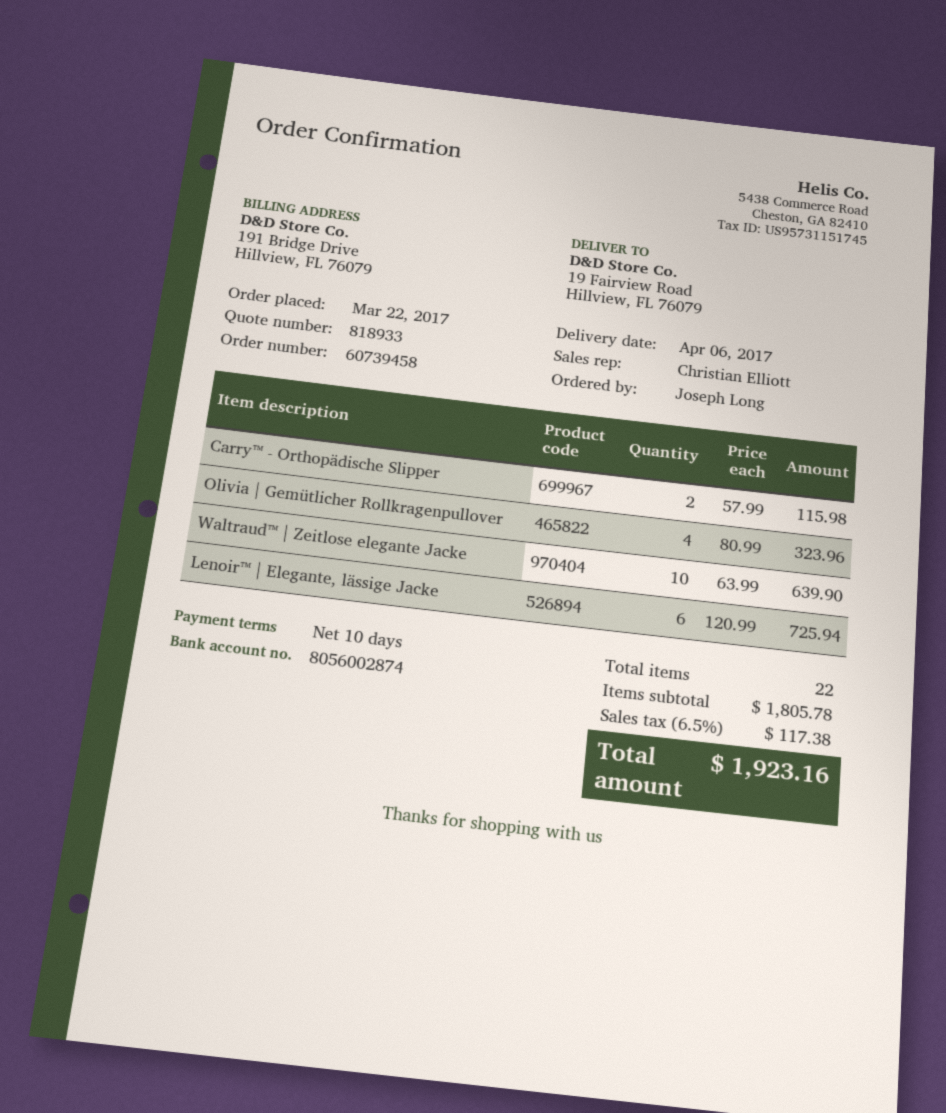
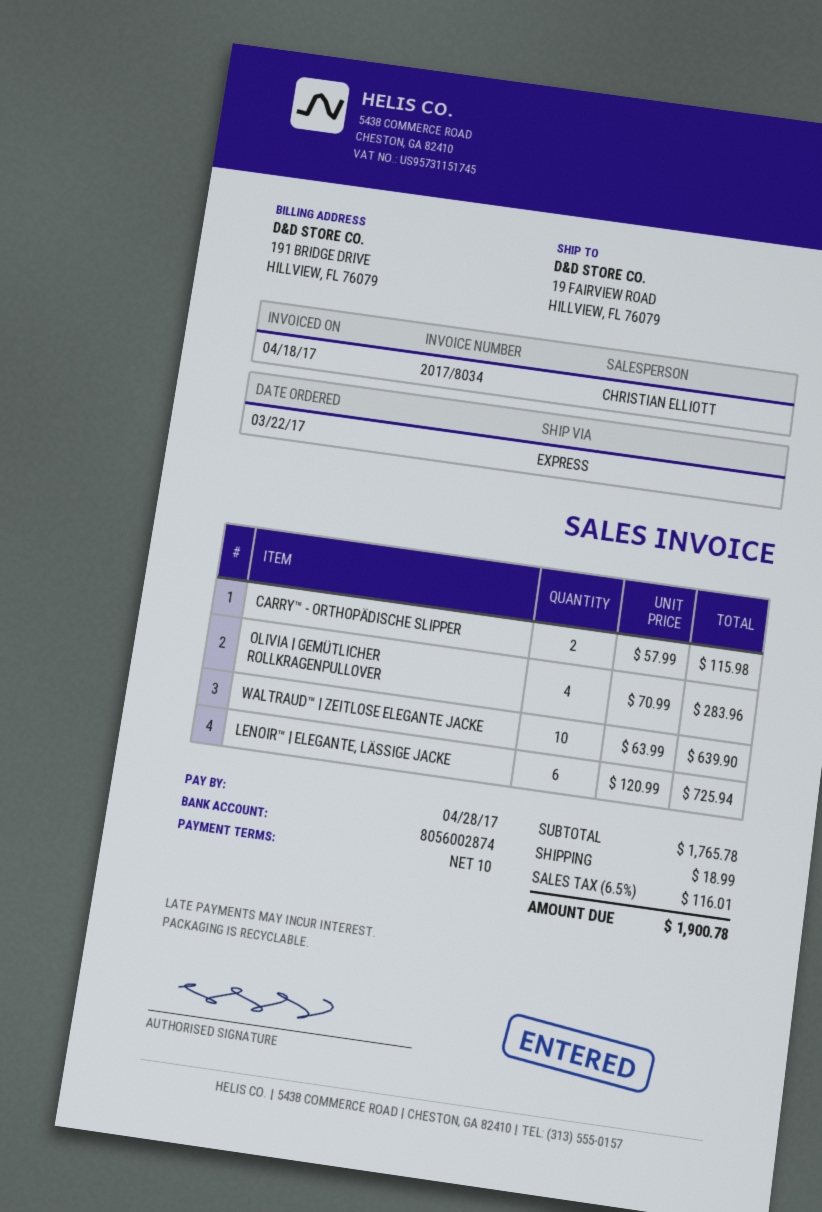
Olivia | Gemütlicher Rollkragenpullover: 4 x 80.99 = 323.96 -> 4 x 70.99 = 283.96
subtotal: 1805.78 -> 1765.78
shipping: none -> 18.99
tax: 6.5% = 117.38 -> 6.5% = 116.01
total: 1923.16 -> 1900.78

